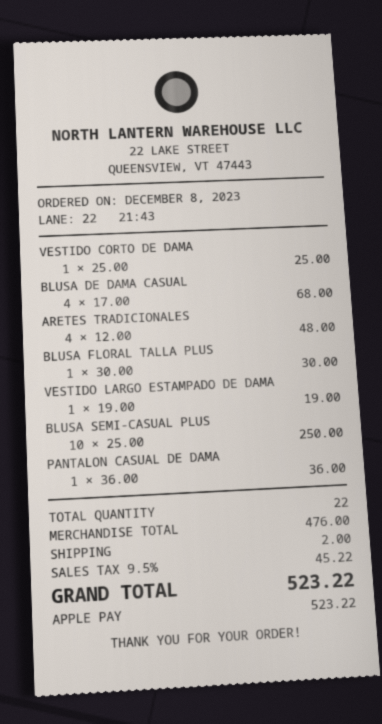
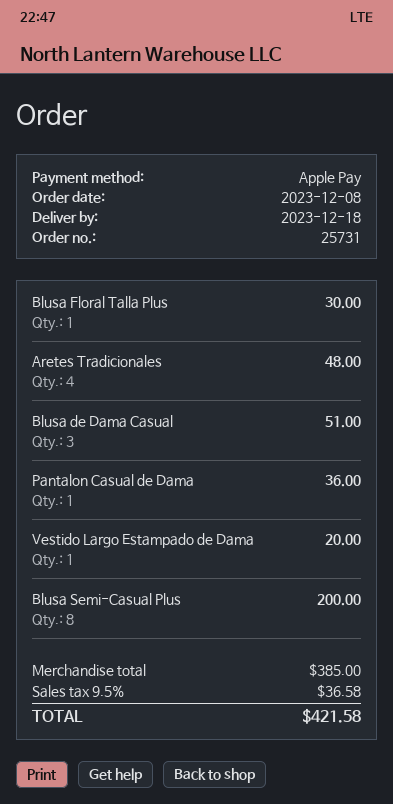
VESTIDO CORTO DE DAMA: 1 for 25.00 -> none
BLUSA DE DAMA CASUAL: 4 for 68.00 -> 3 for 51.00
VESTIDO LARGO ESTAMPADO DE DAMA: 1 for 19.00 -> 1 for 20.00
BLUSA SEMI-CASUAL PLUS: 10 for 250.00 -> 8 for 200.00
subtotal: 476.00 -> 385.00
shipping: 2.00 -> none
tax: 9.5% = 45.22 -> 9.5% = 36.58
total: 523.22 -> 421.58

